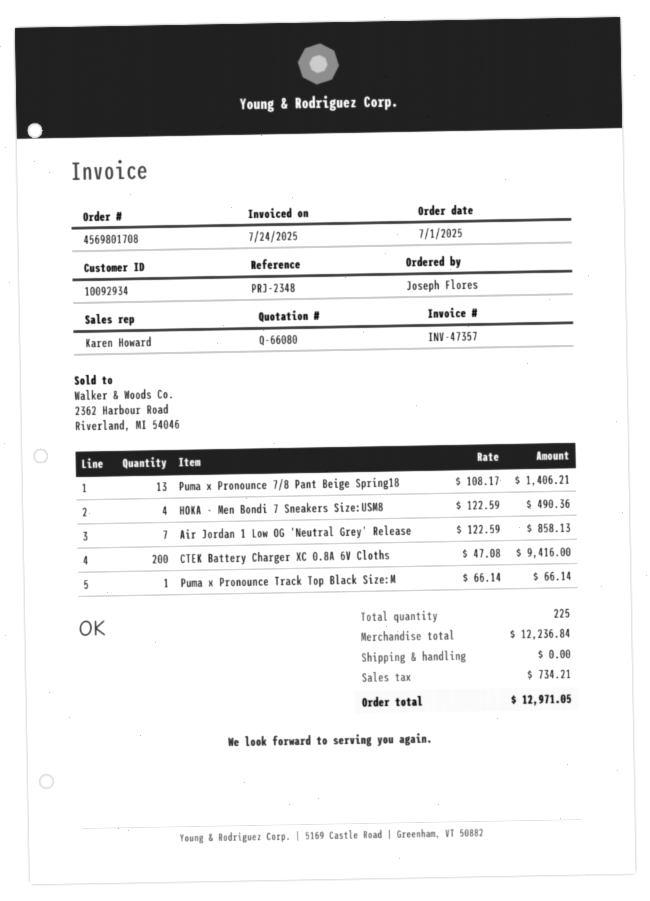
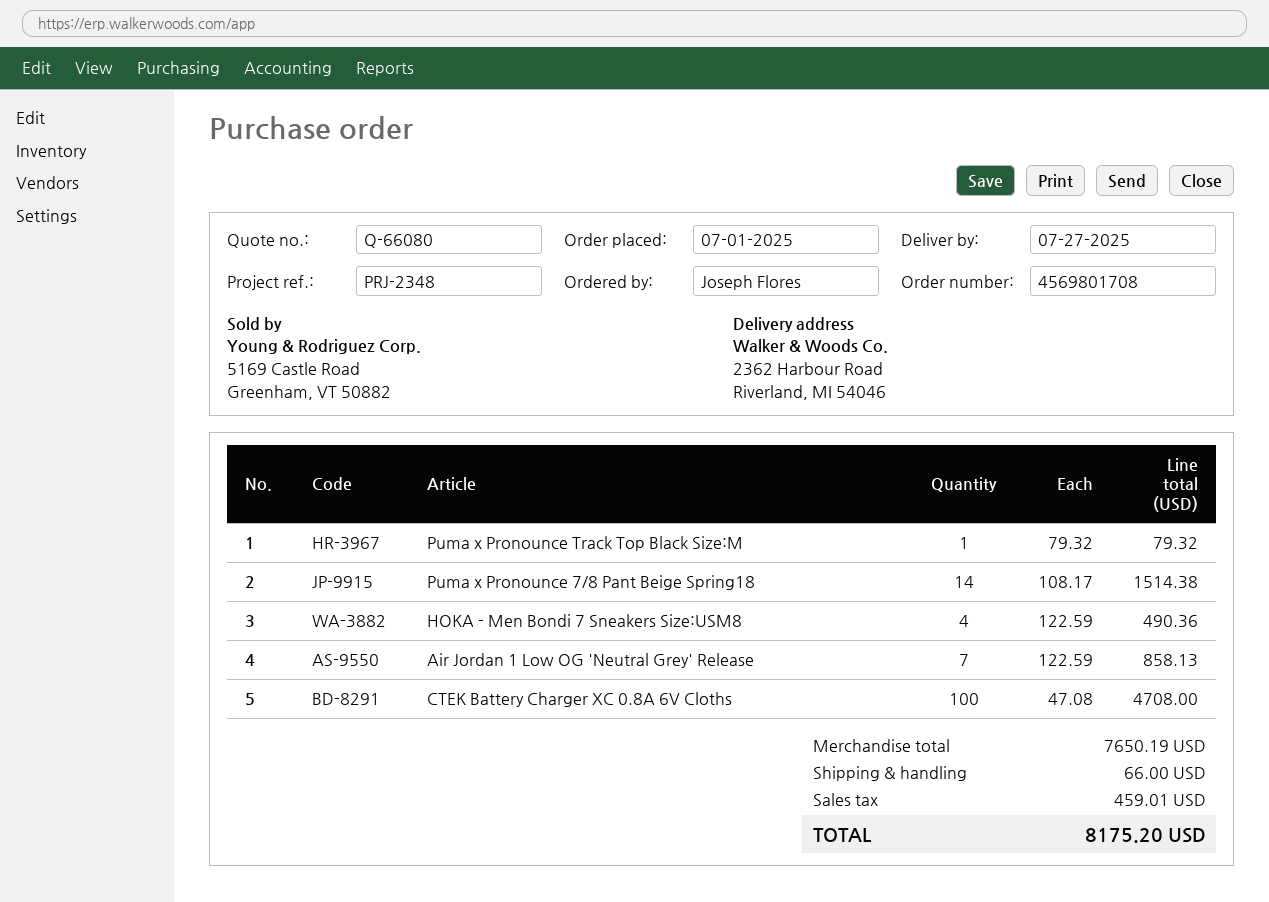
Puma x Pronounce 7/8 Pant Beige Spring18: 13 x 108.17 = 1406.21 -> 14 x 108.17 = 1514.38
CTEK Battery Charger XC 0.8A 6V Cloths: 200 x 47.08 = 9416.00 -> 100 x 47.08 = 4708.00
Puma x Pronounce Track Top Black Size:M: 1 x 66.14 = 66.14 -> 1 x 79.32 = 79.32
subtotal: 12236.84 -> 7650.19
shipping: 0.00 -> 66.00
tax: 734.21 -> 459.01
total: 12971.05 -> 8175.20

